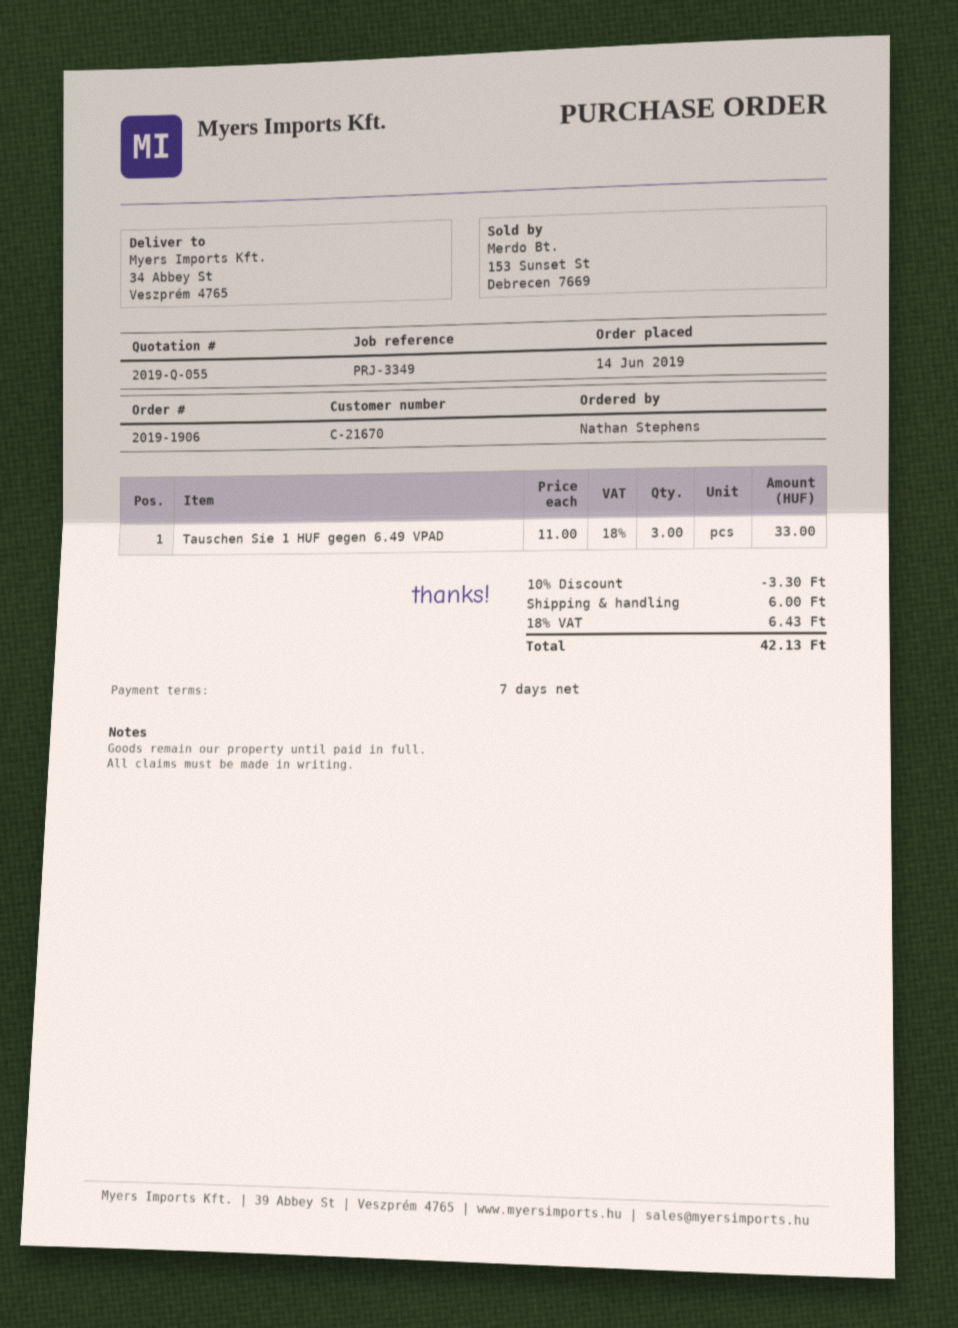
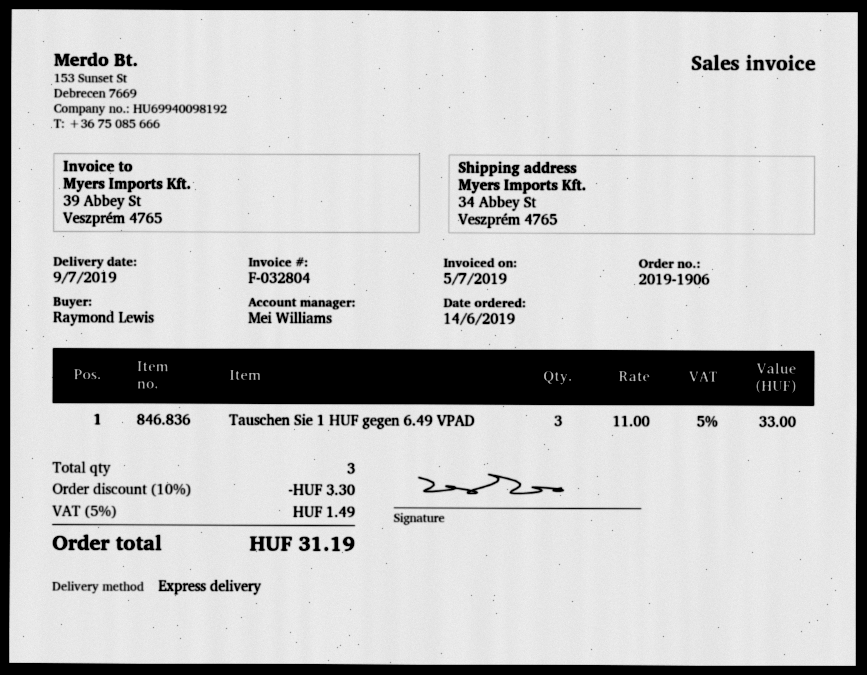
ordered by: Nathan Stephens -> Raymond Lewis
shipping: 6.00 -> none
tax: 18% = 6.43 -> 5% = 1.49
total: 42.13 -> 31.19

